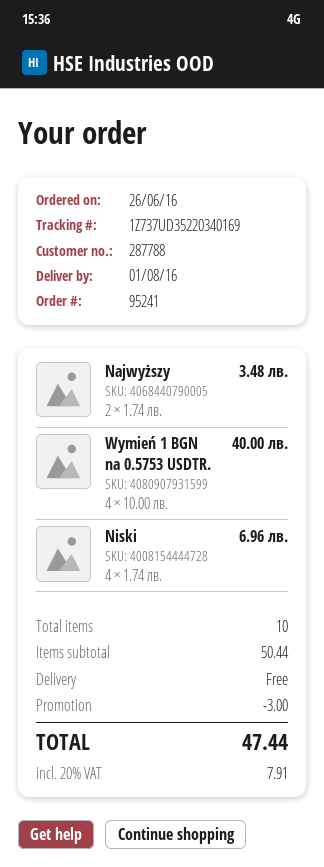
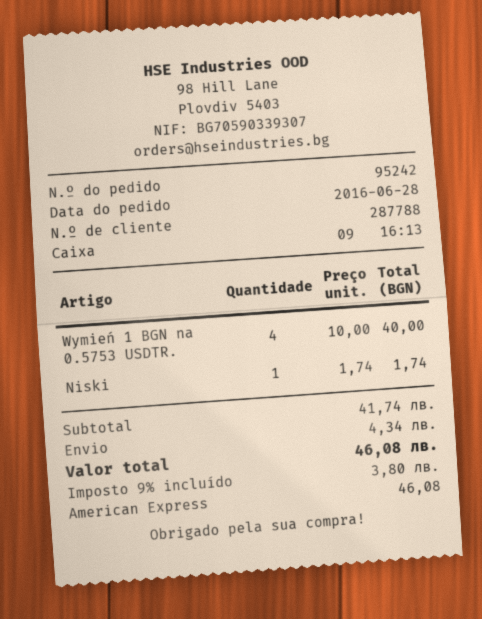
order number: 95241 -> 95242
order date: 2016-06-26 -> 2016-06-28
Najwyższy: 2 x 1.74 = 3.48 -> none
Niski: 4 x 1.74 = 6.96 -> 1 x 1.74 = 1.74
subtotal: 50.44 -> 41.74
discount: 3.00 -> none
shipping: 0.00 -> 4.34
tax: 20% = 7.91 -> 9% = 3.80
total: 47.44 -> 46.08

